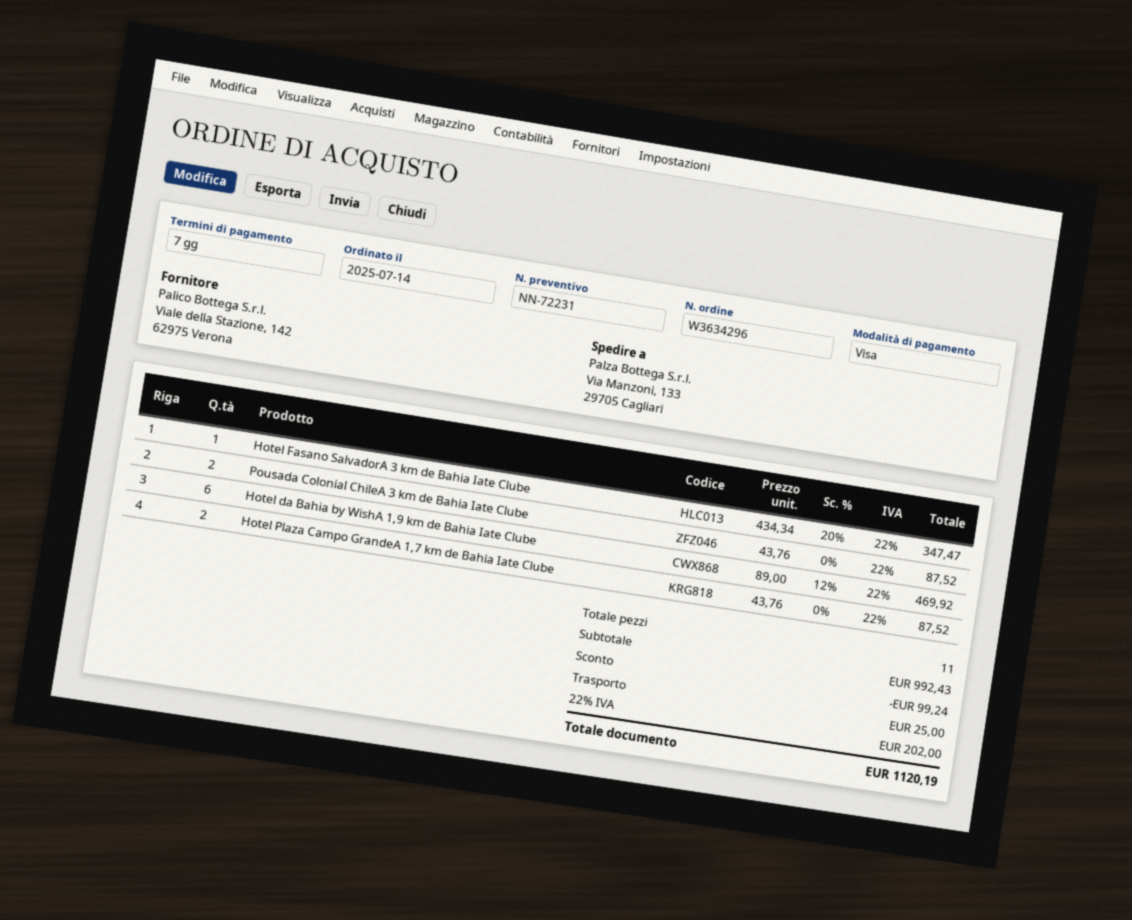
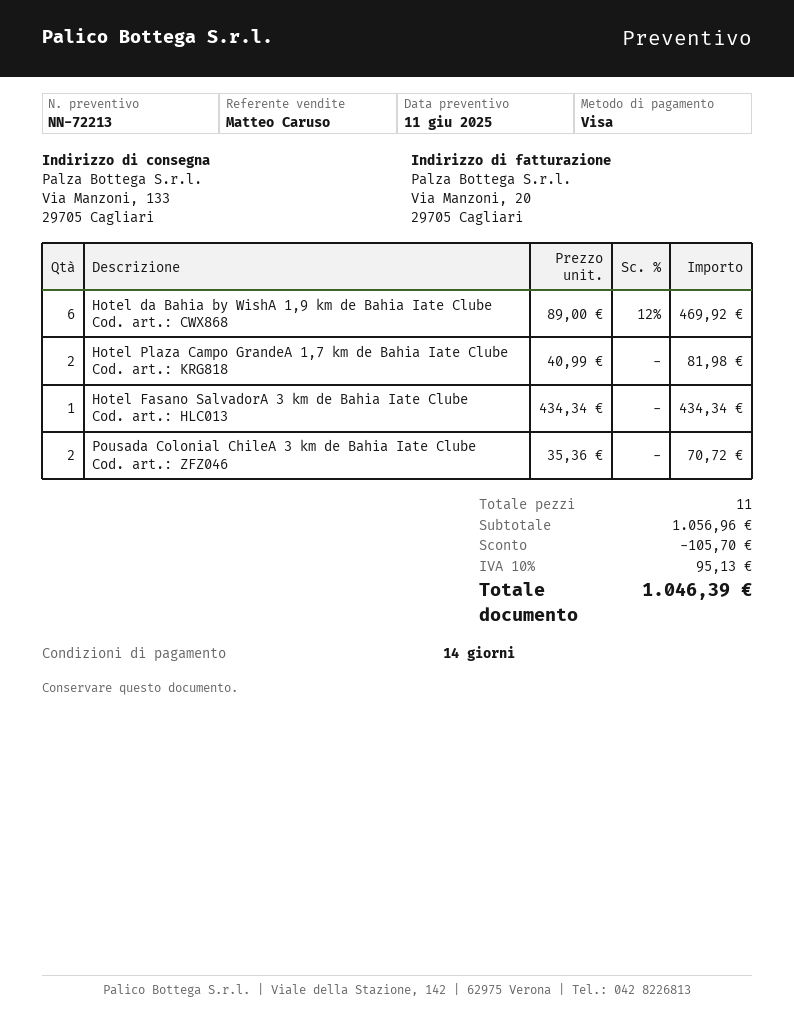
quote number: NN-72231 -> NN-72213
payment terms: 7 days -> 14 days
Hotel Fasano SalvadorA 3 km de Bahia Iate Clube: 1 x 434.34 - 20% = 347.47 -> 1 x 434.34 = 434.34
Pousada Colonial ChileA 3 km de Bahia Iate Clube: 2 x 43.76 = 87.52 -> 2 x 35.36 = 70.72
Hotel Plaza Campo GrandeA 1,7 km de Bahia Iate Clube: 2 x 43.76 = 87.52 -> 2 x 40.99 = 81.98
subtotal: 992.43 -> 1056.96
discount: 99.24 -> 105.70
shipping: 25.00 -> none
tax: 22% = 202.00 -> 10% = 95.13
total: 1120.19 -> 1046.39

